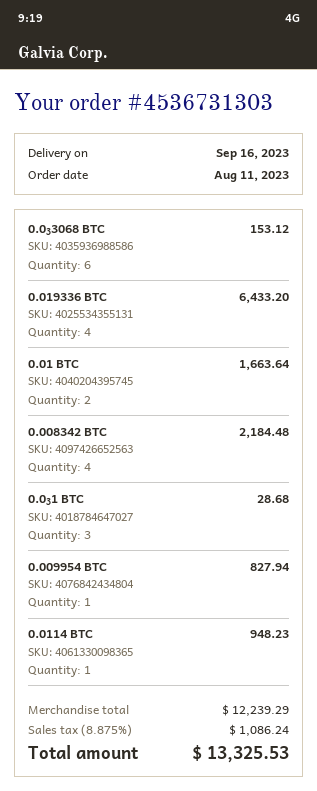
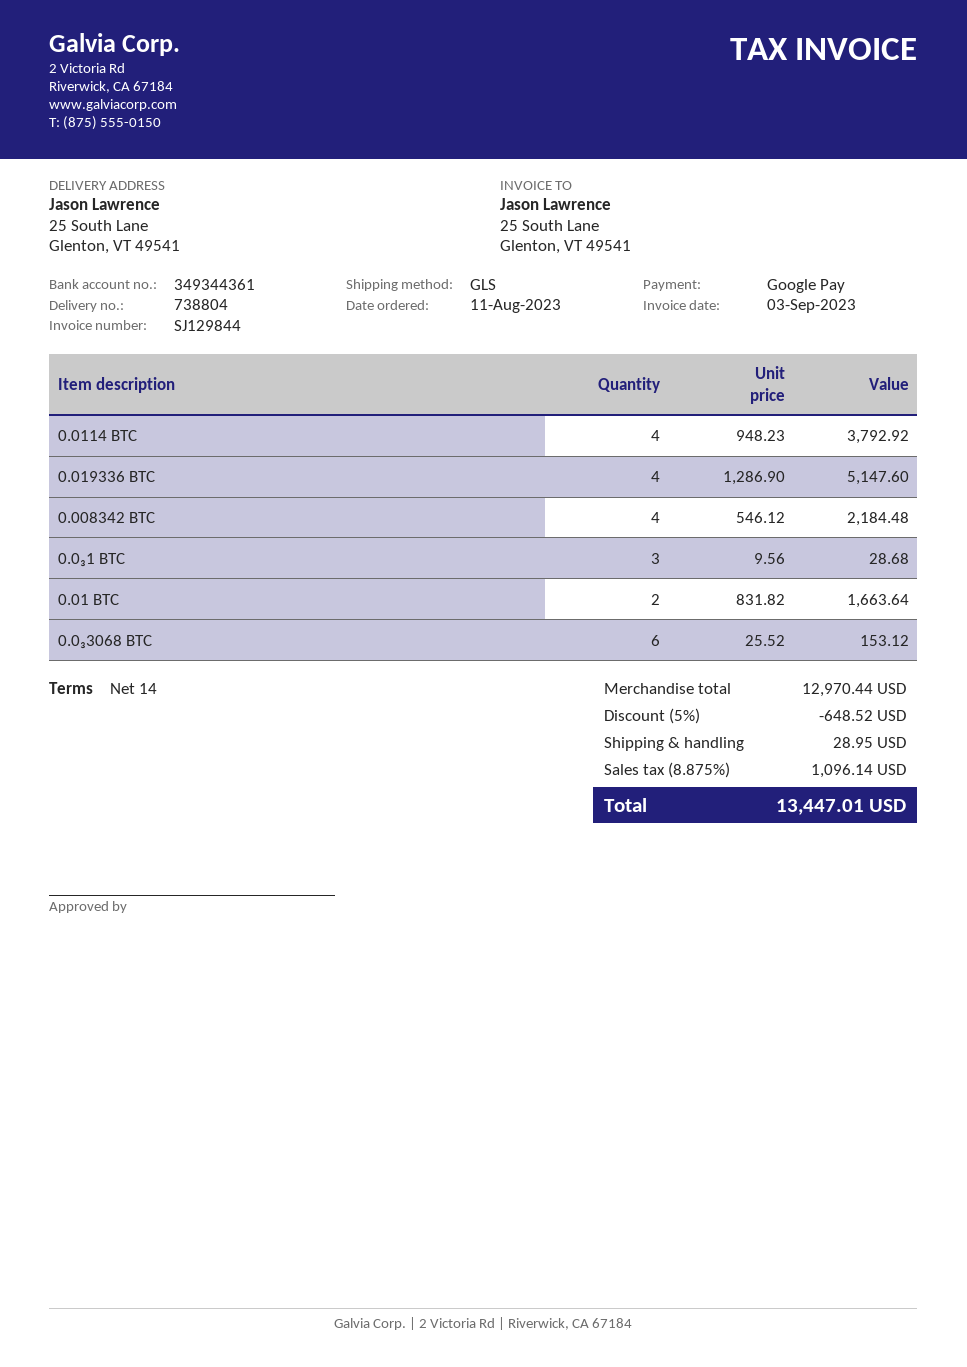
0.019336 BTC: 4 for 6433.20 -> 4 for 5147.60
0.009954 BTC: 1 for 827.94 -> none
0.0114 BTC: 1 for 948.23 -> 4 for 3792.92
subtotal: 12239.29 -> 12970.44
discount: none -> 5% = 648.52
shipping: none -> 28.95
tax: 8.875% = 1086.24 -> 8.875% = 1096.14
total: 13325.53 -> 13447.01

